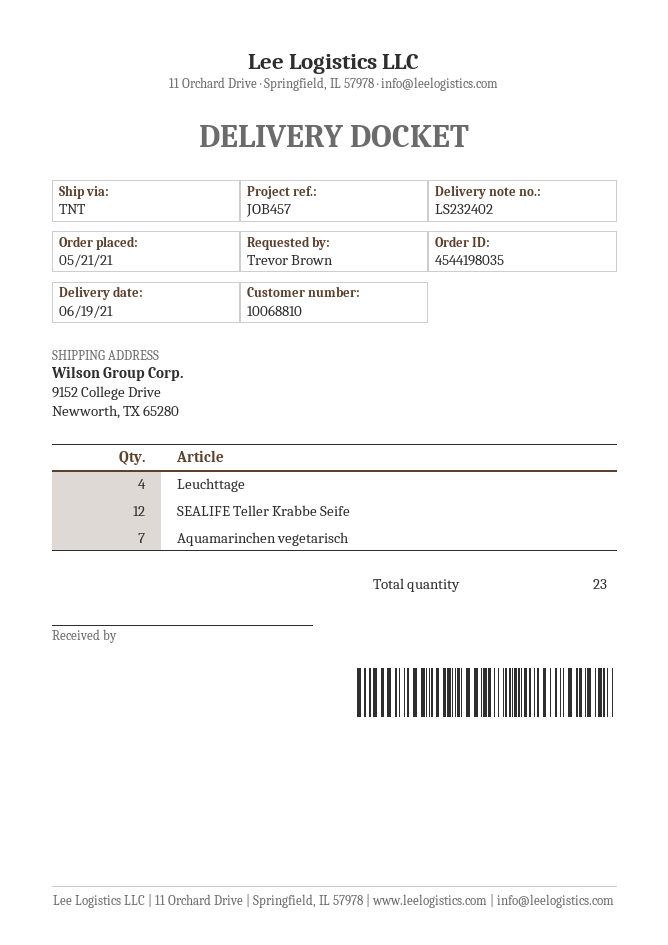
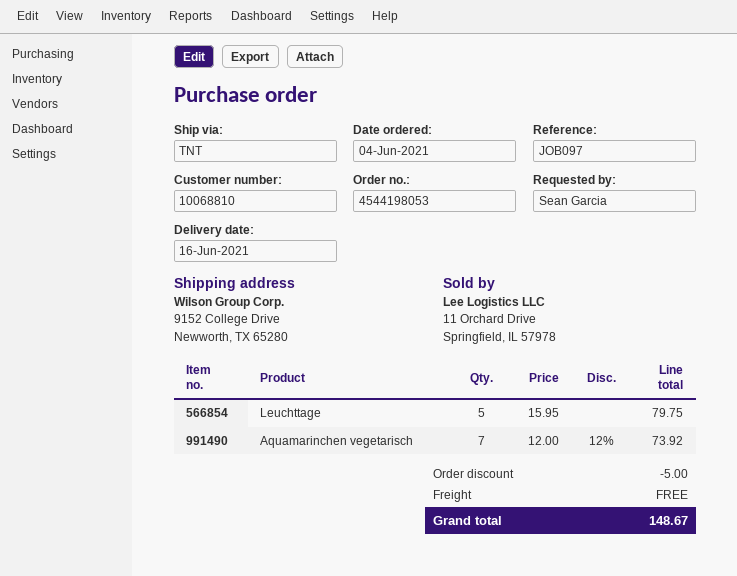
order number: 4544198035 -> 4544198053
order date: 2021-05-21 -> 2021-06-04
delivery date: 2021-06-19 -> 2021-06-16
reference: JOB457 -> JOB097
ordered by: Trevor Brown -> Sean Garcia
Leuchttage: 4 -> 5
SEALIFE Teller Krabbe Seife: 12 -> none

